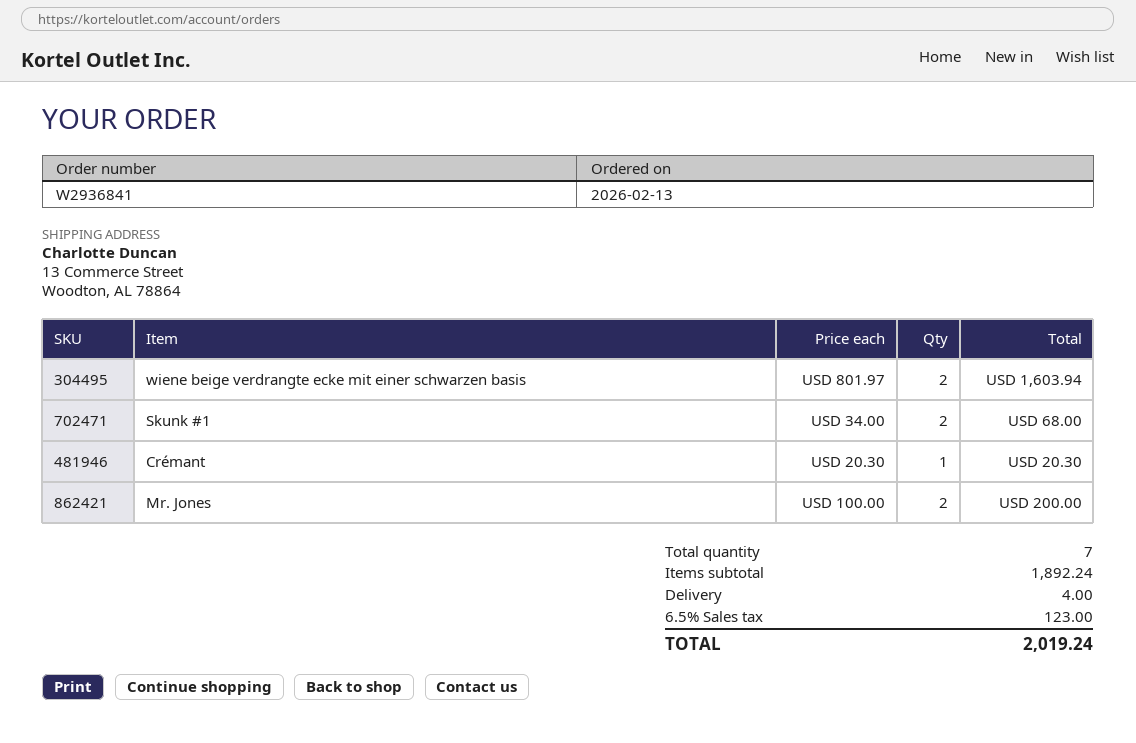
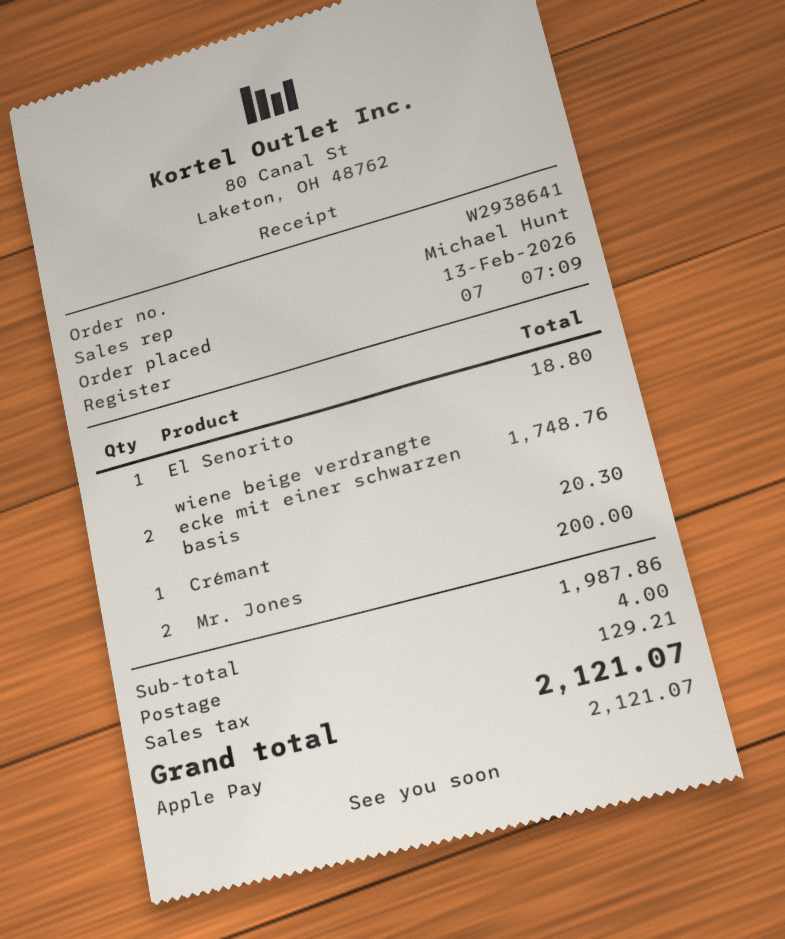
order number: W2936841 -> W2938641
wiene beige verdrangte ecke mit einer schwarzen basis: 2 for 1603.94 -> 2 for 1748.76
Skunk #1: 2 for 68.00 -> none
El Senorito: none -> 1 for 18.80
subtotal: 1892.24 -> 1987.86
tax: 123.00 -> 129.21
total: 2019.24 -> 2121.07

